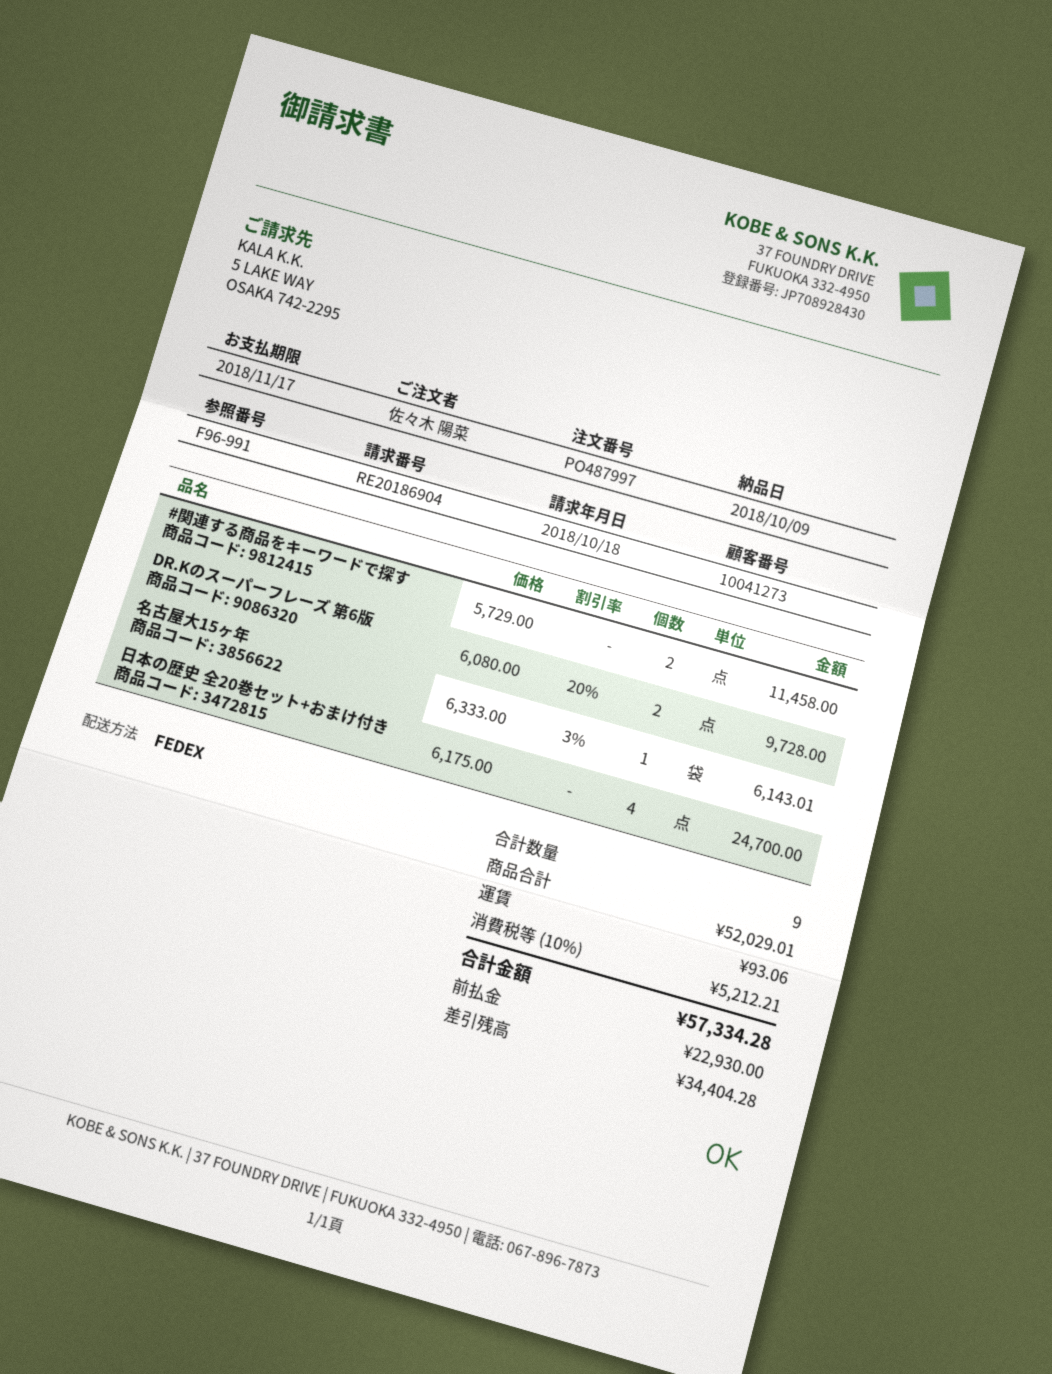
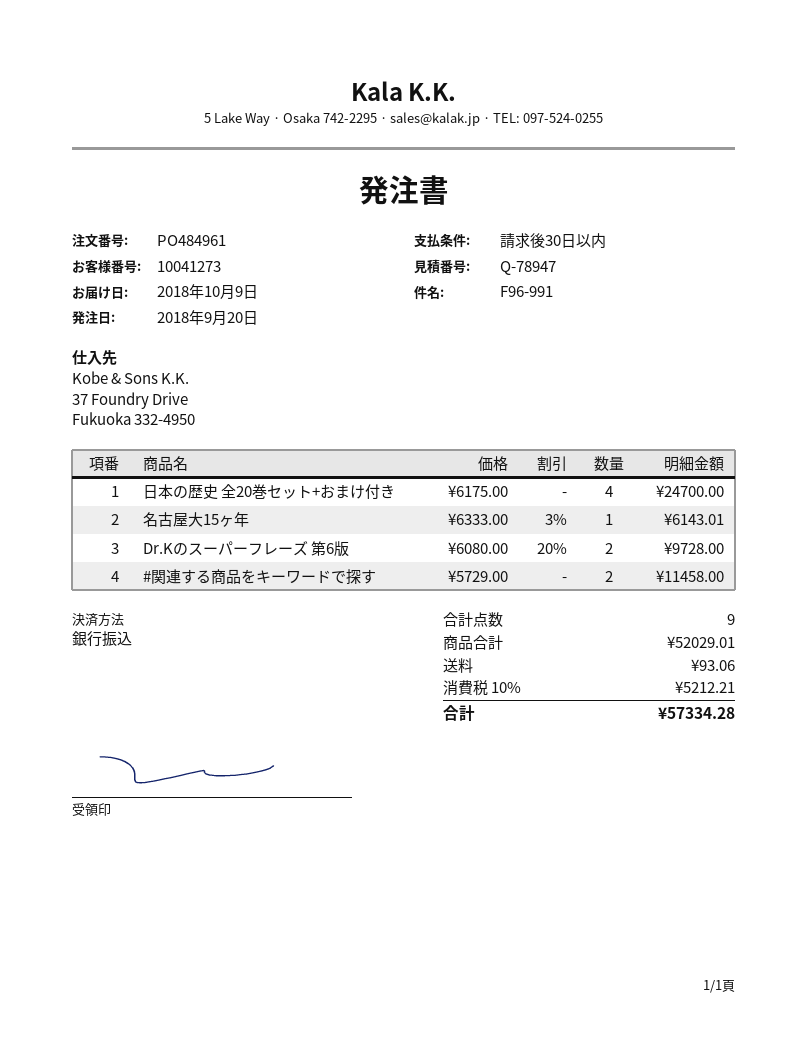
order number: PO487997 -> PO484961

